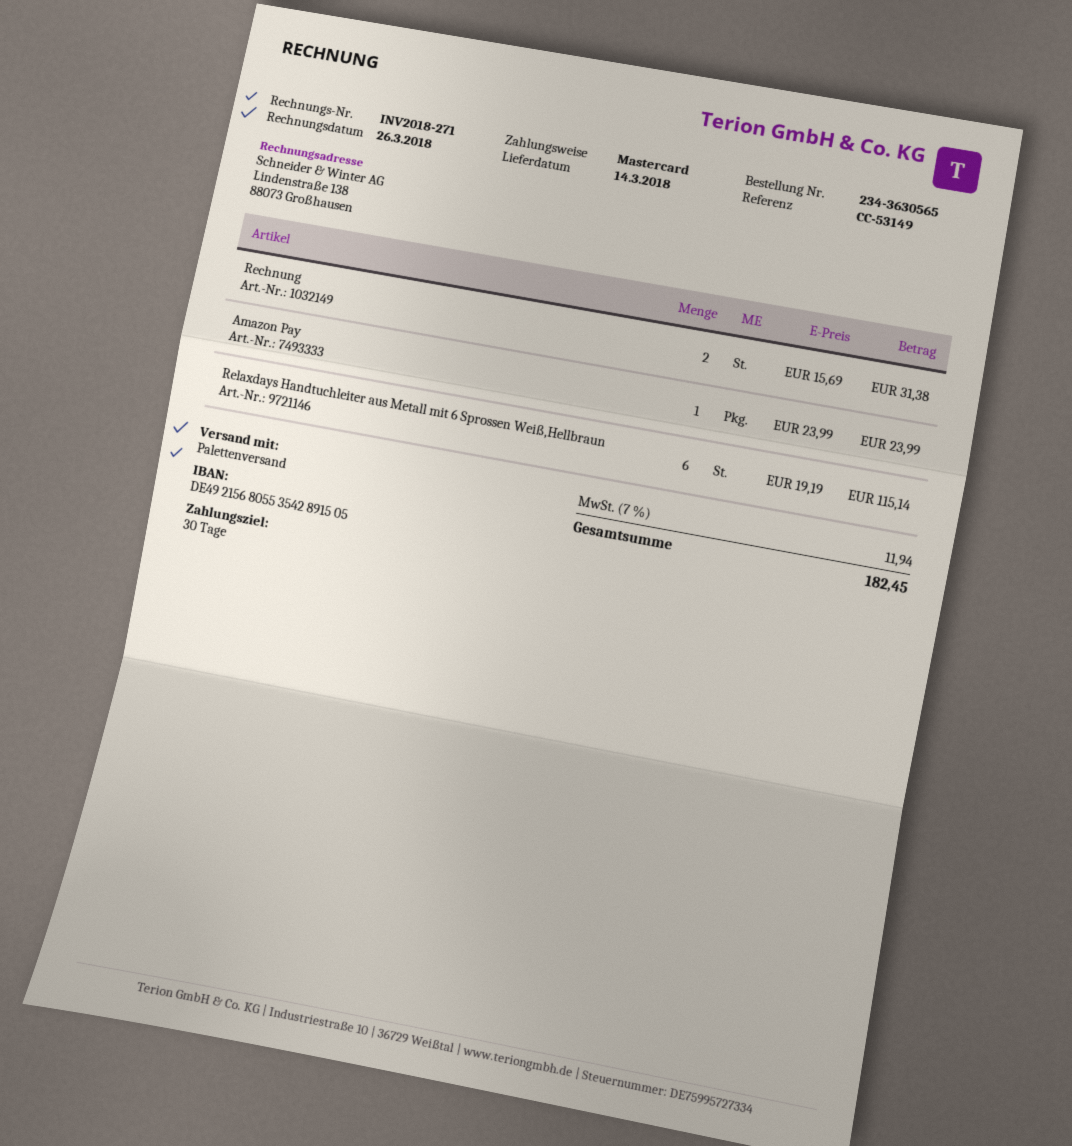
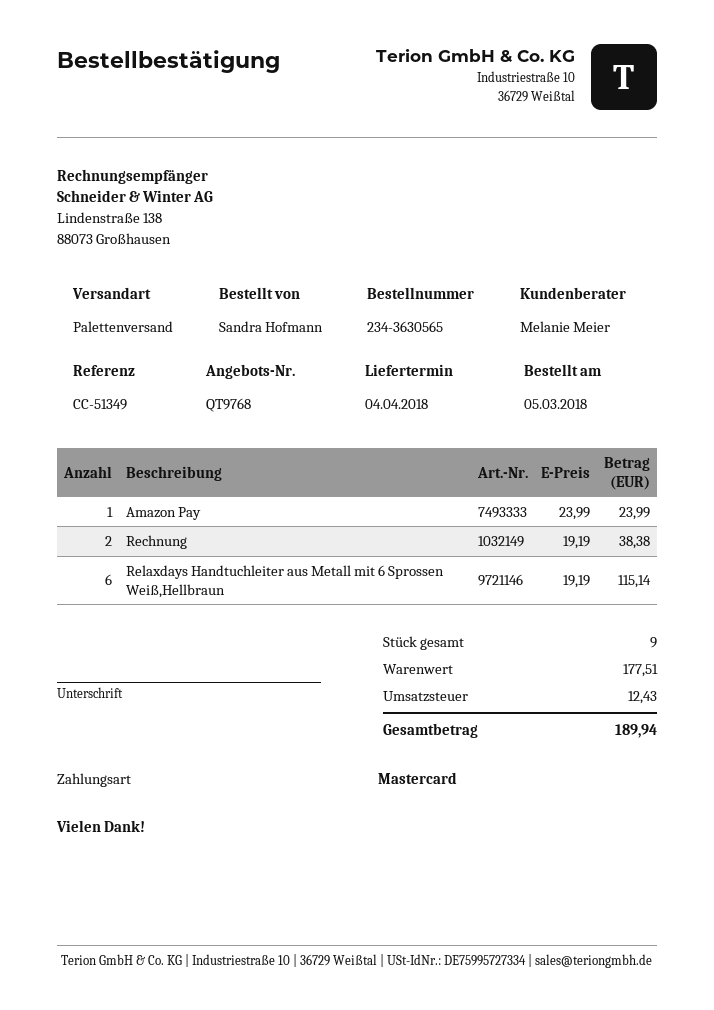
delivery date: 2018-03-14 -> 2018-04-04
reference: CC-53149 -> CC-51349
Rechnung: 2 x 15.69 = 31.38 -> 2 x 19.19 = 38.38
tax: 11.94 -> 12.43
total: 182.45 -> 189.94

